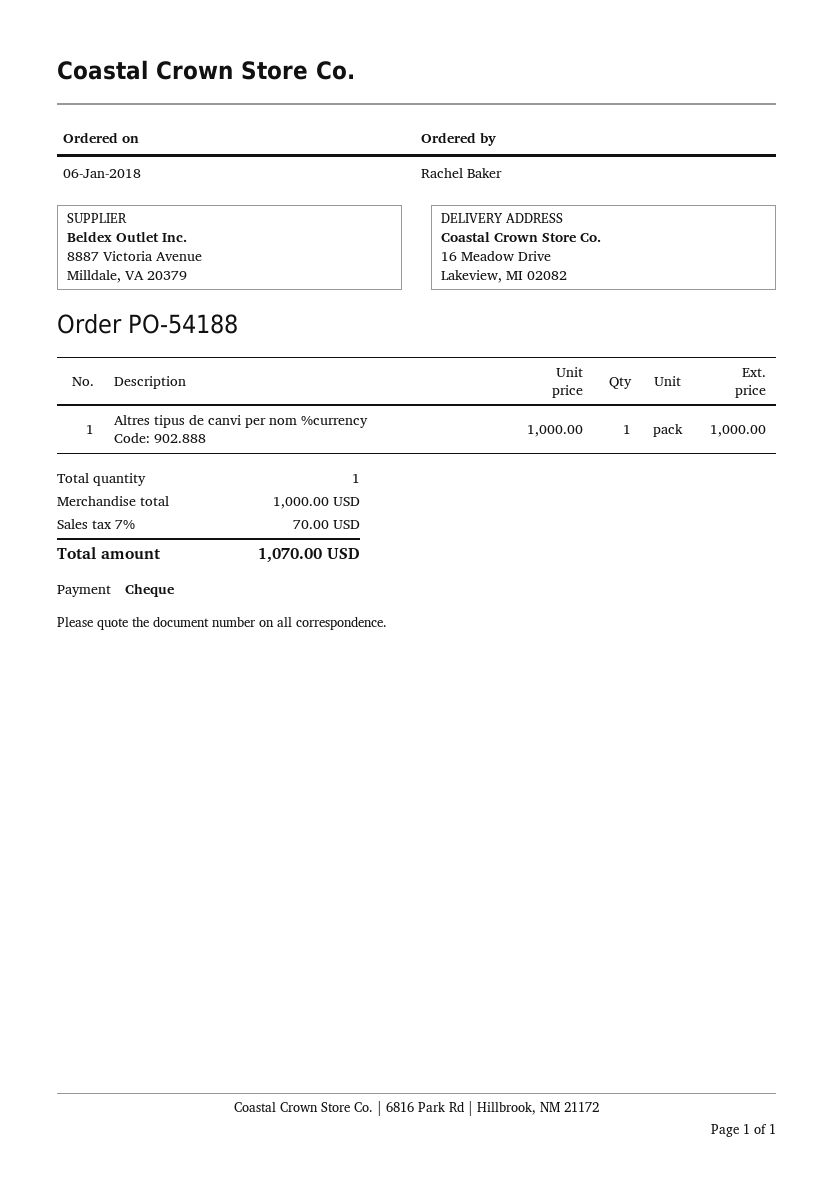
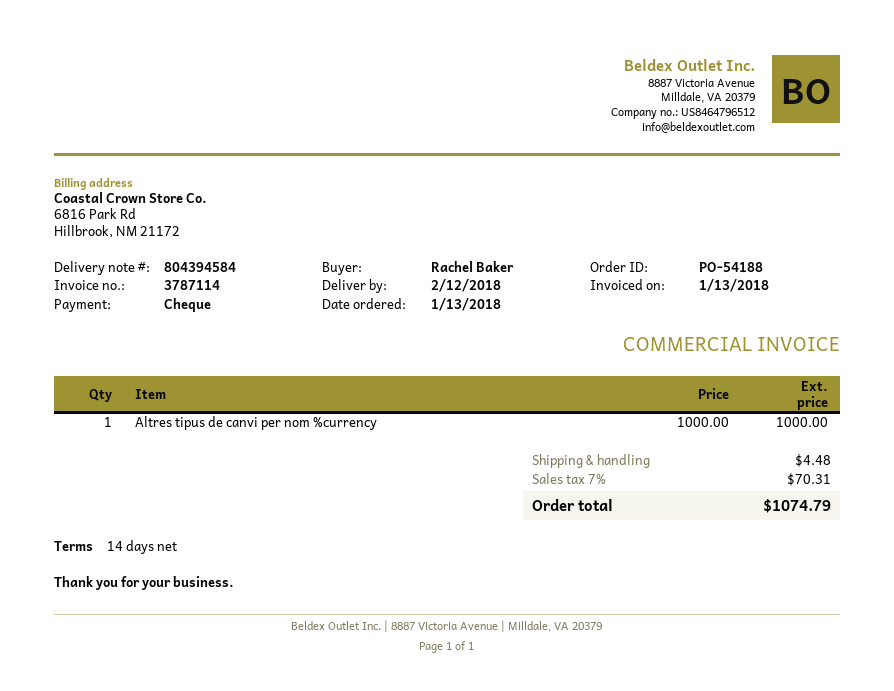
order date: 2018-01-06 -> 2018-01-13
shipping: none -> 4.48
tax: 7% = 70.00 -> 7% = 70.31
total: 1070.00 -> 1074.79

